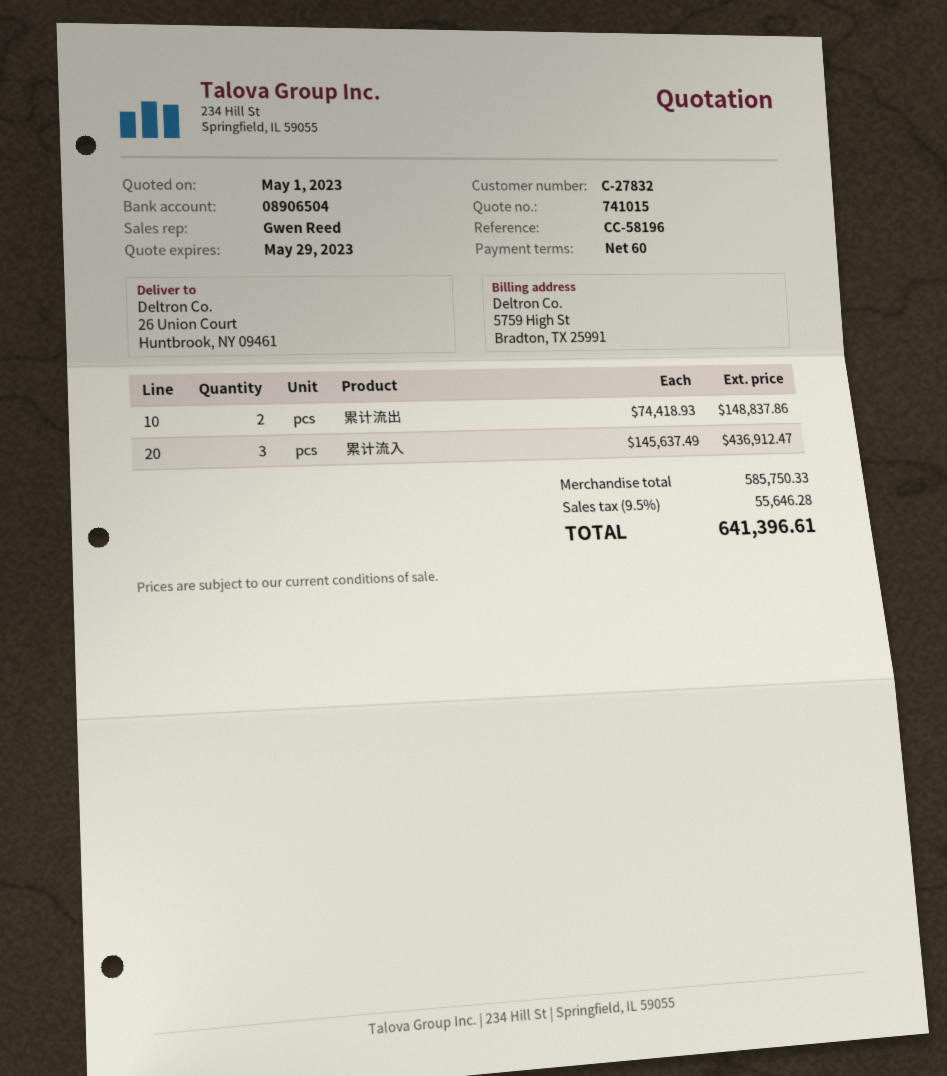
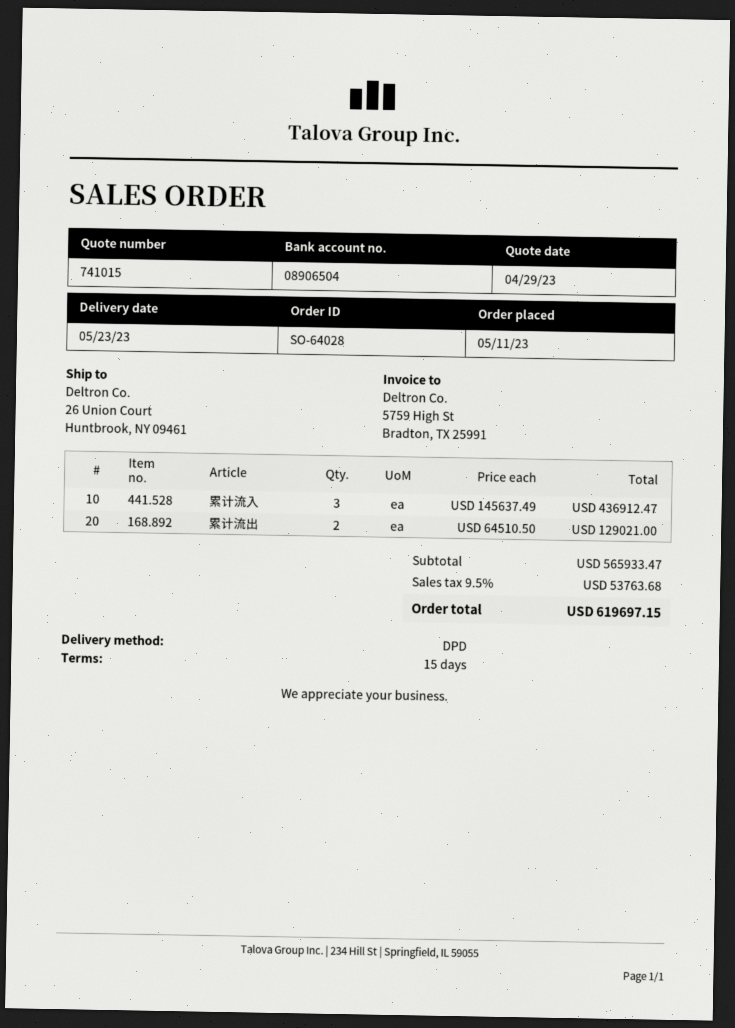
quote date: 2023-05-01 -> 2023-04-29
payment terms: 60 days -> 15 days
累计流出: 2 x 74418.93 = 148837.86 -> 2 x 64510.50 = 129021.00
subtotal: 585750.33 -> 565933.47
tax: 9.5% = 55646.28 -> 9.5% = 53763.68
total: 641396.61 -> 619697.15

